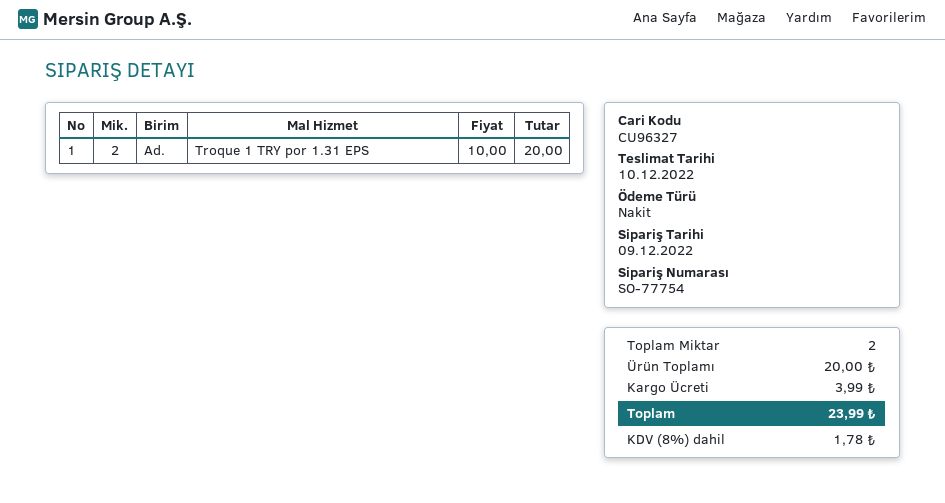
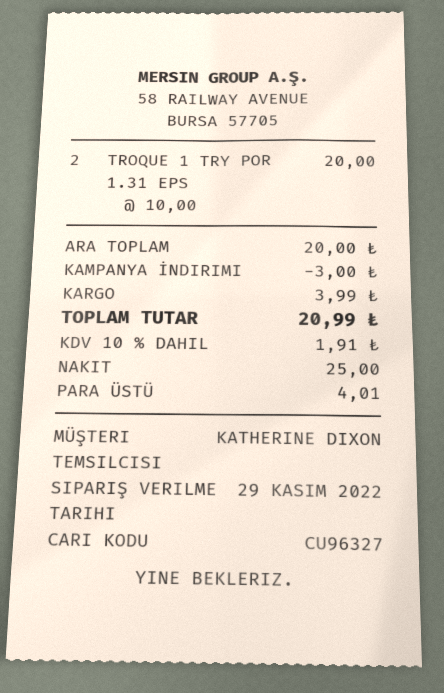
order date: 2022-12-09 -> 2022-11-29
discount: none -> 3.00
tax: 8% = 1.78 -> 10% = 1.91
total: 23.99 -> 20.99

